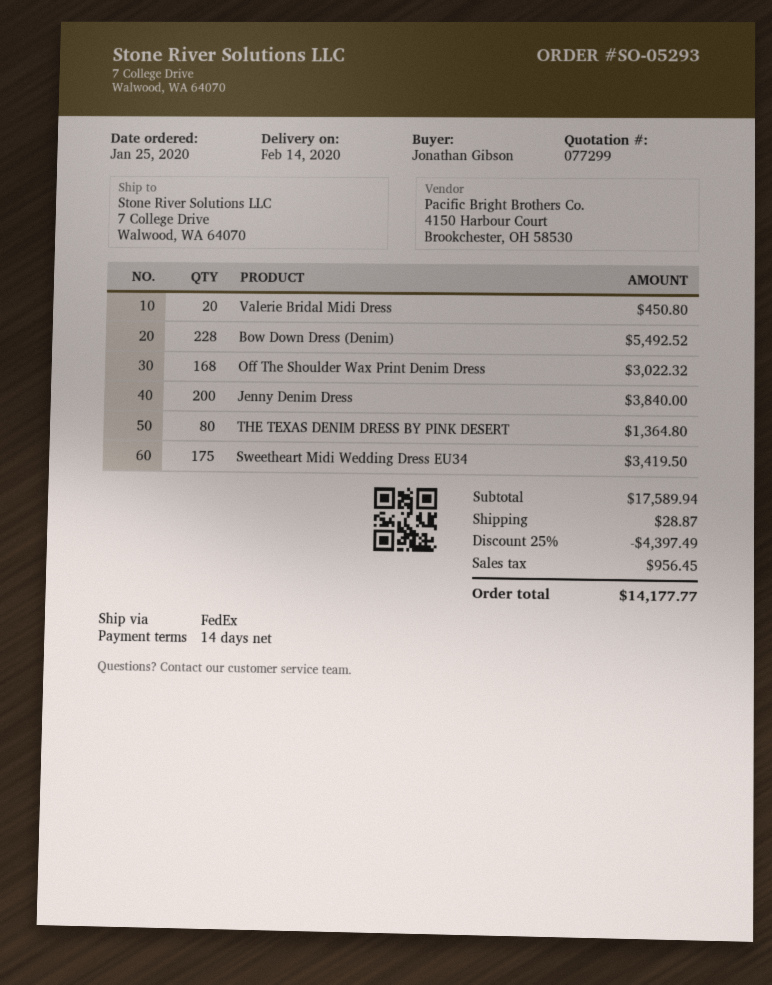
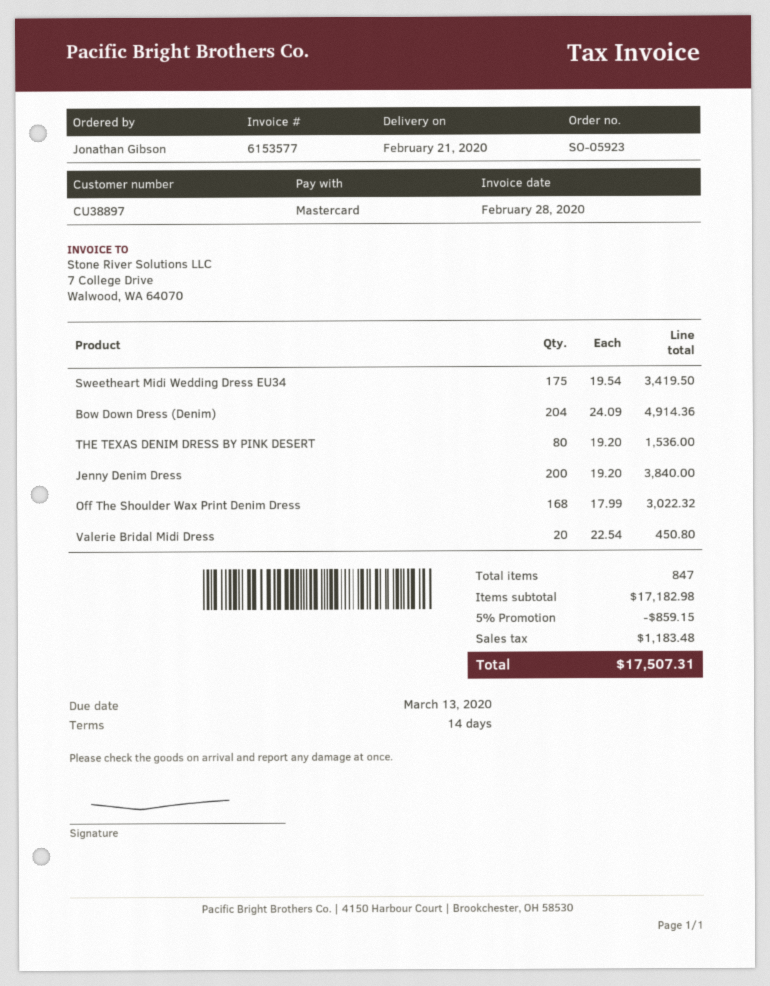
order number: SO-05293 -> SO-05923
delivery date: 2020-02-14 -> 2020-02-21
Bow Down Dress (Denim): 228 for 5492.52 -> 204 for 4914.36
THE TEXAS DENIM DRESS BY PINK DESERT: 80 for 1364.80 -> 80 for 1536.00
subtotal: 17589.94 -> 17182.98
discount: 25% = 4397.49 -> 5% = 859.15
shipping: 28.87 -> none
tax: 956.45 -> 1183.48
total: 14177.77 -> 17507.31

